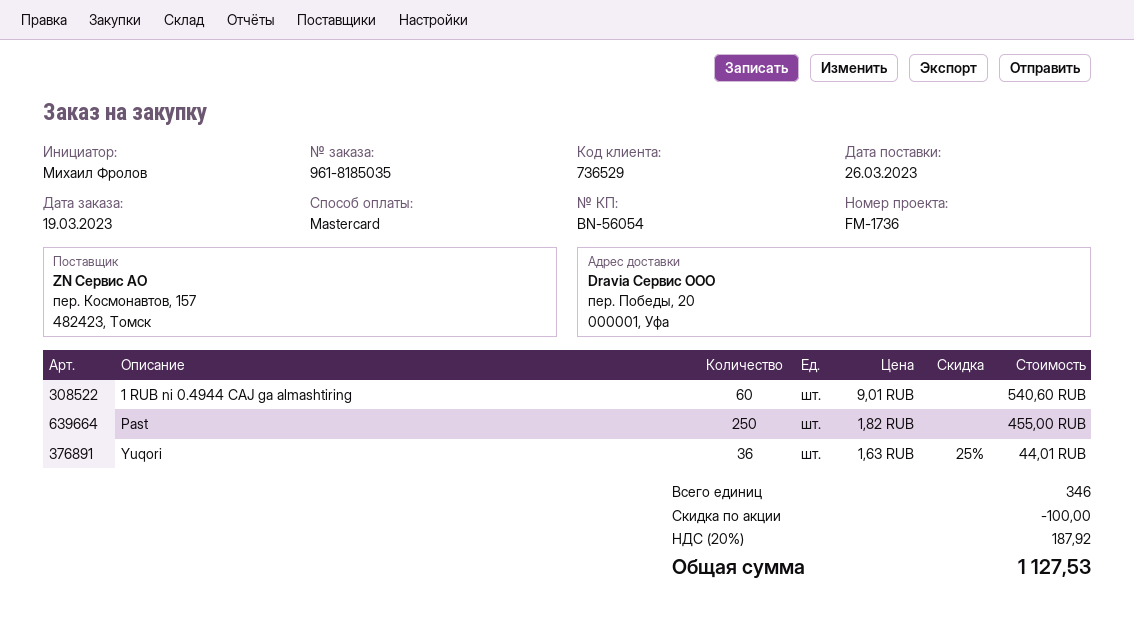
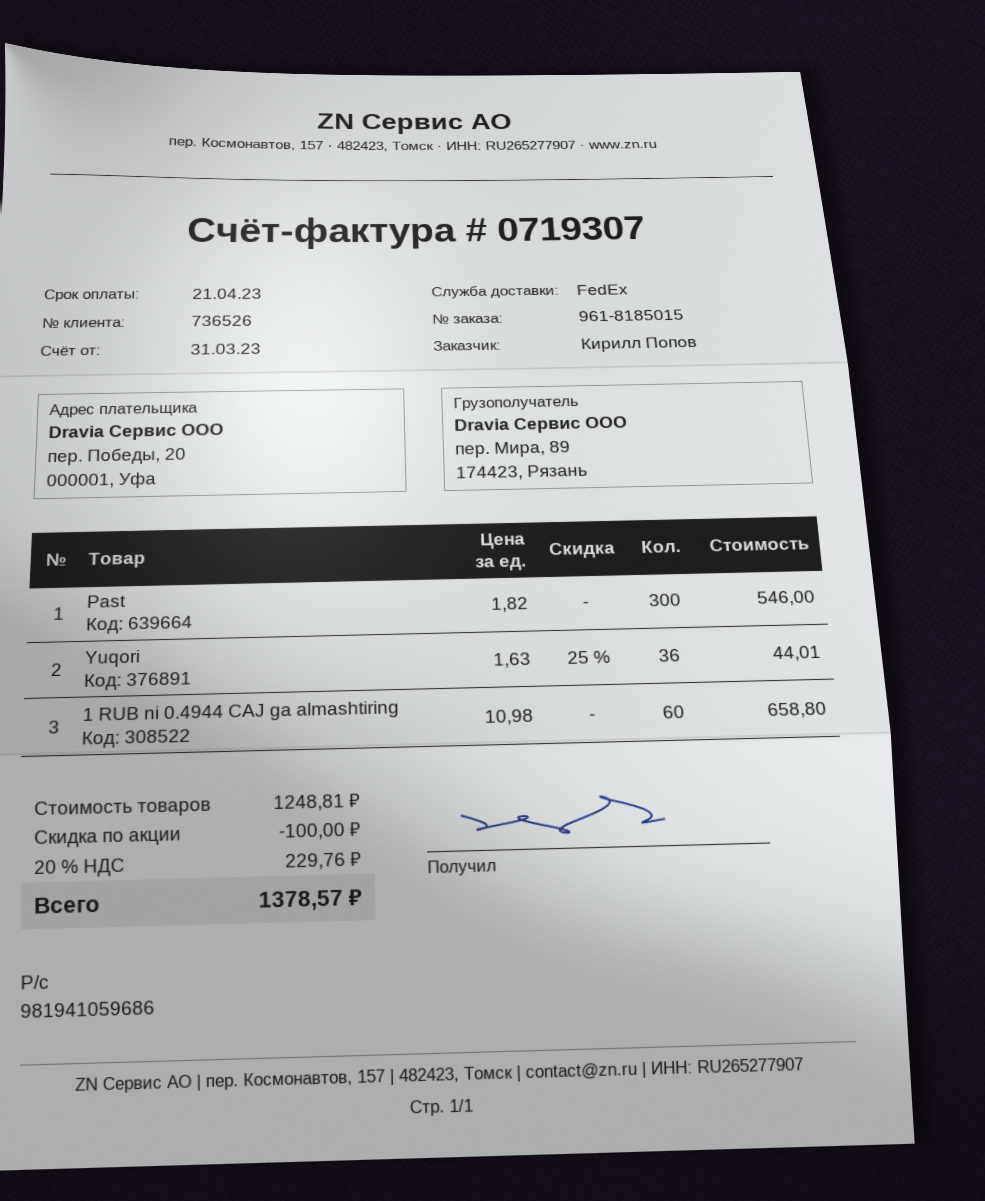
order number: 961-8185035 -> 961-8185015
customer number: 736529 -> 736526
ordered by: Михаил Фролов -> Кирилл Попов
ship to: пер. Победы, 20, 000001, Уфа -> пер. Мира, 89, 174423, Рязань
1 RUB ni 0.4944 CAJ ga almashtiring: 60 x 9.01 = 540.60 -> 60 x 10.98 = 658.80
Past: 250 x 1.82 = 455.00 -> 300 x 1.82 = 546.00
tax: 20% = 187.92 -> 20% = 229.76
total: 1127.53 -> 1378.57

